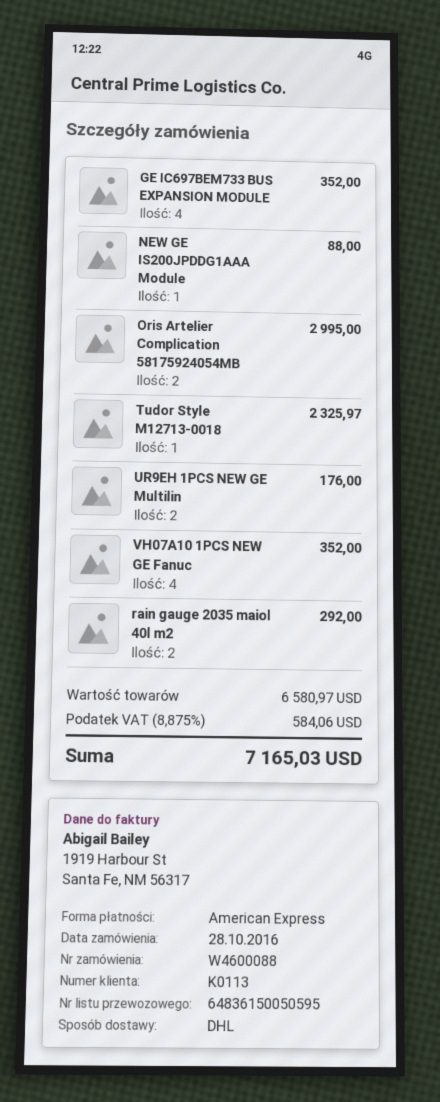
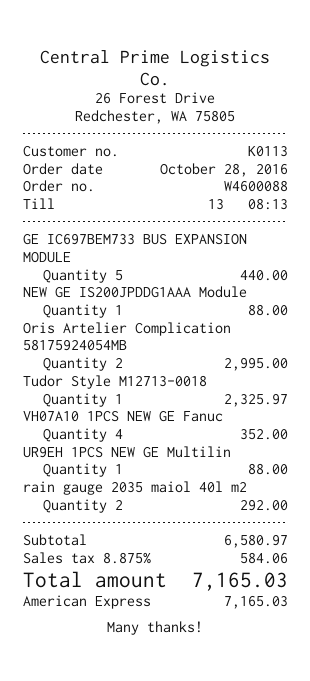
GE IC697BEM733 BUS EXPANSION MODULE: 4 for 352.00 -> 5 for 440.00
UR9EH 1PCS NEW GE Multilin: 2 for 176.00 -> 1 for 88.00

